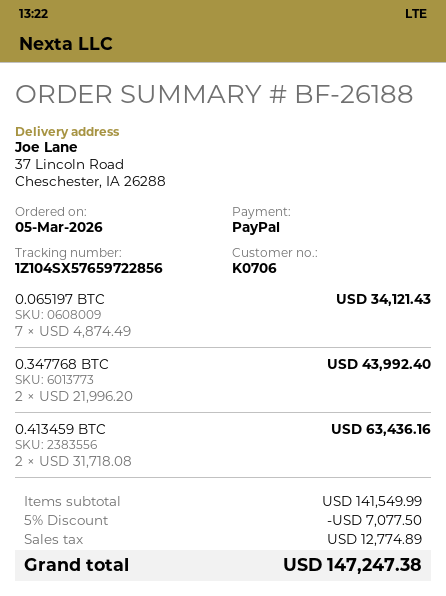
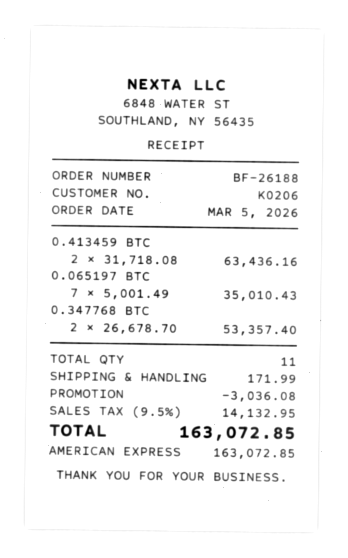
customer number: K0706 -> K0206
payment method: PayPal -> American Express
0.065197 BTC: 7 x 4874.49 = 34121.43 -> 7 x 5001.49 = 35010.43
0.347768 BTC: 2 x 21996.20 = 43992.40 -> 2 x 26678.70 = 53357.40
discount: 7077.50 -> 3036.08
shipping: none -> 171.99
tax: 12774.89 -> 14132.95
total: 147247.38 -> 163072.85

